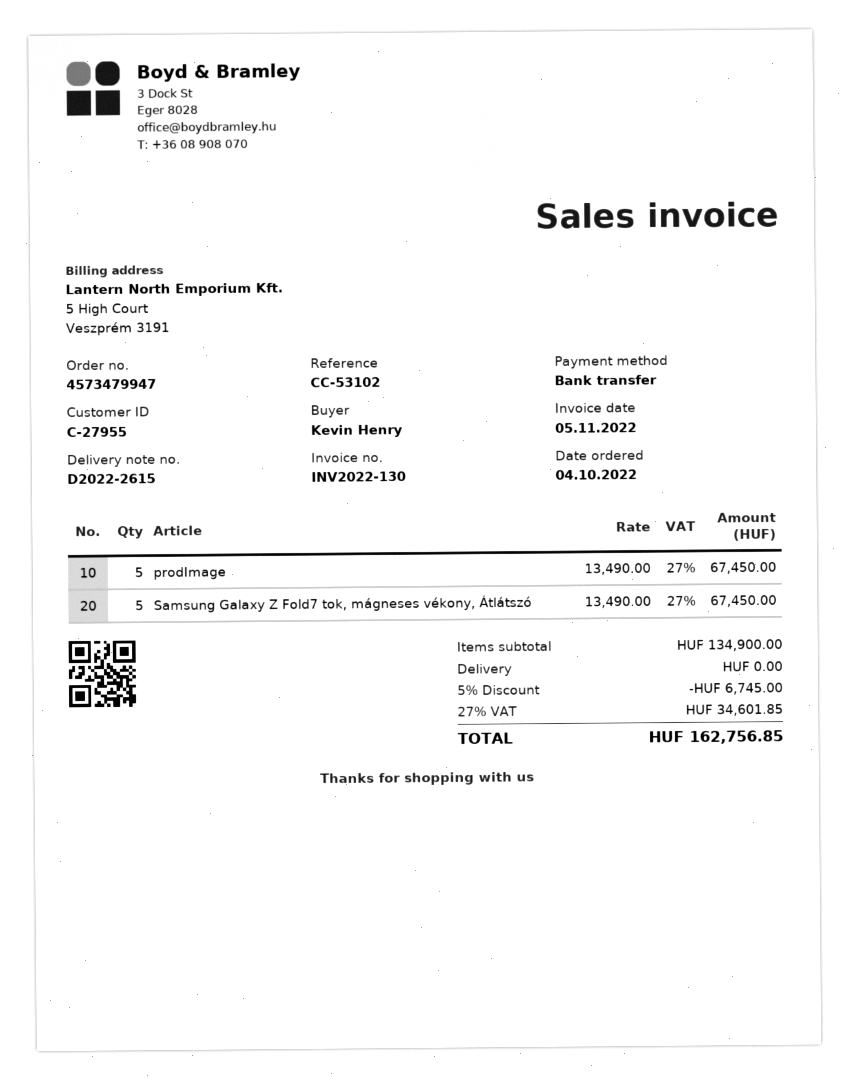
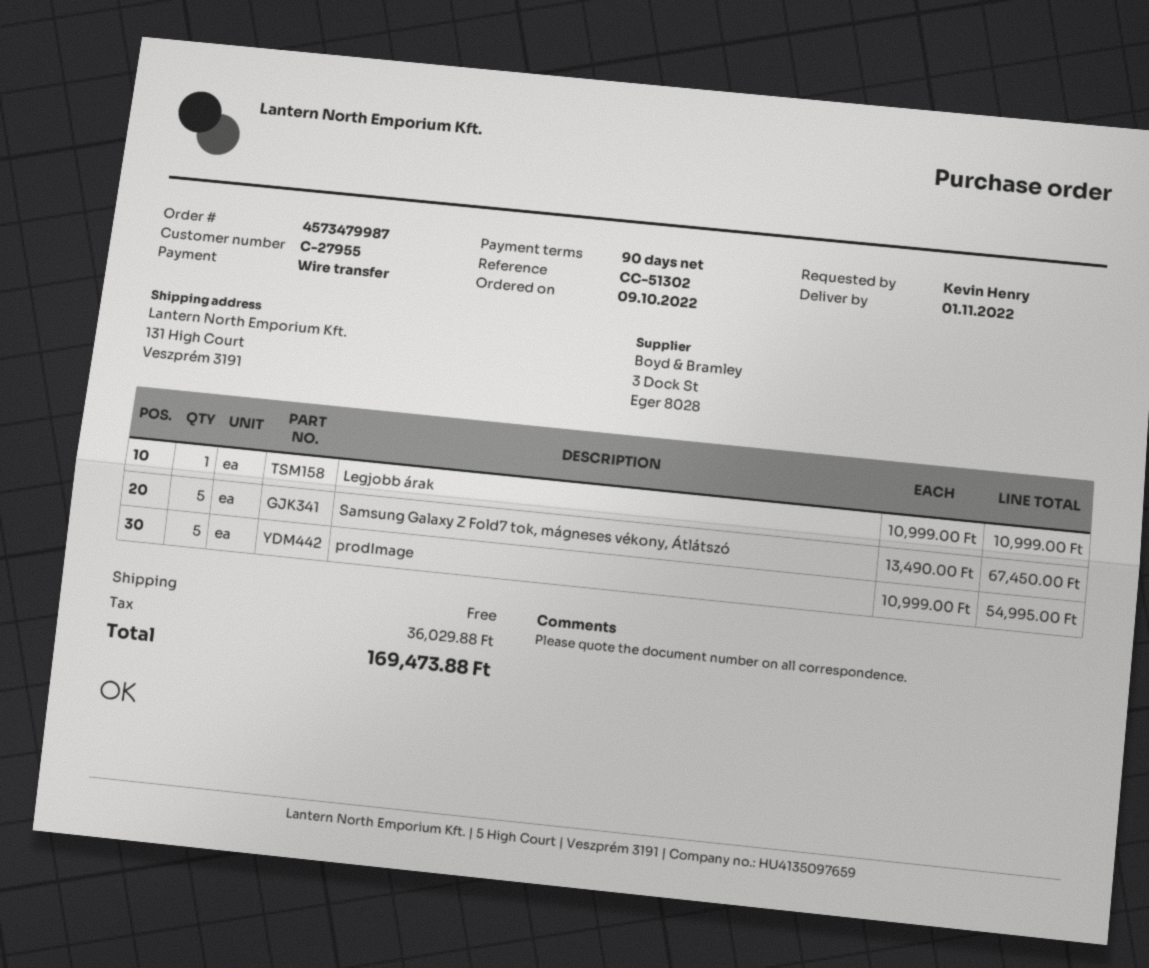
order number: 4573479947 -> 4573479987
order date: 2022-10-04 -> 2022-10-09
reference: CC-53102 -> CC-51302
prodImage: 5 x 13490.00 = 67450.00 -> 5 x 10999.00 = 54995.00
Legjobb árak: none -> 1 x 10999.00 = 10999.00
discount: 5% = 6745.00 -> none
tax: 34601.85 -> 36029.88
total: 162756.85 -> 169473.88

